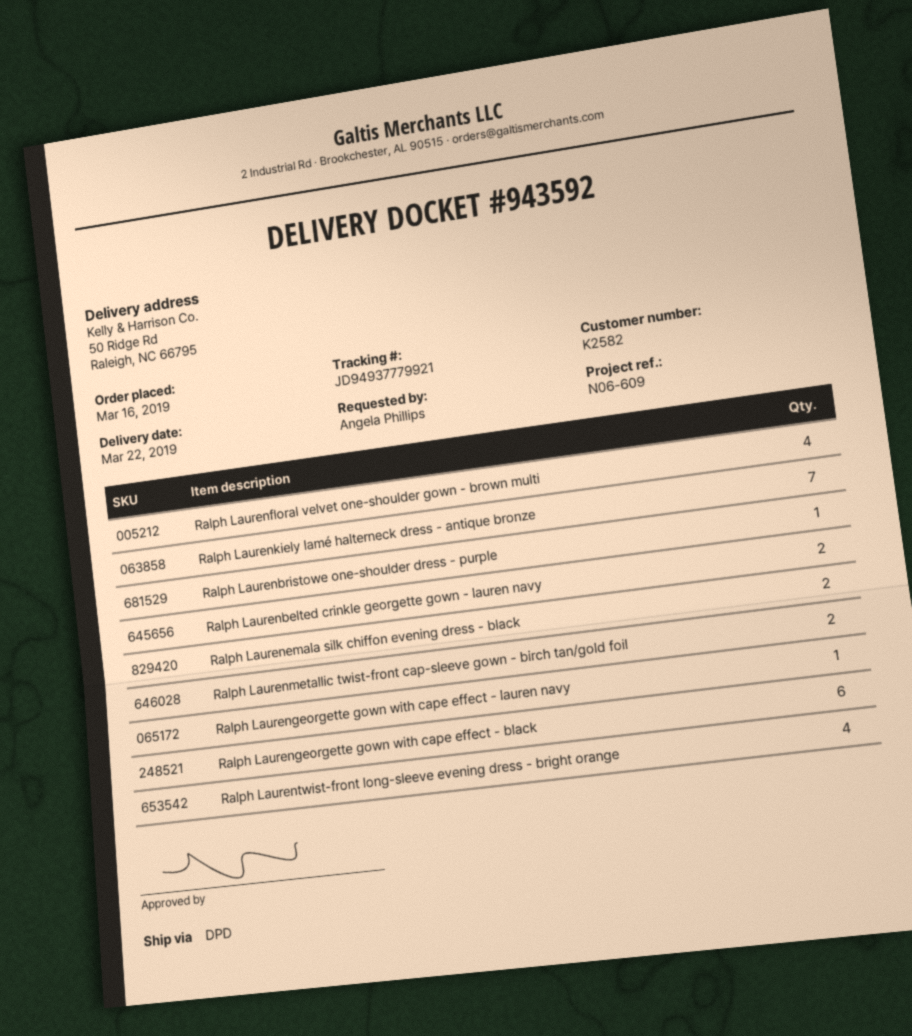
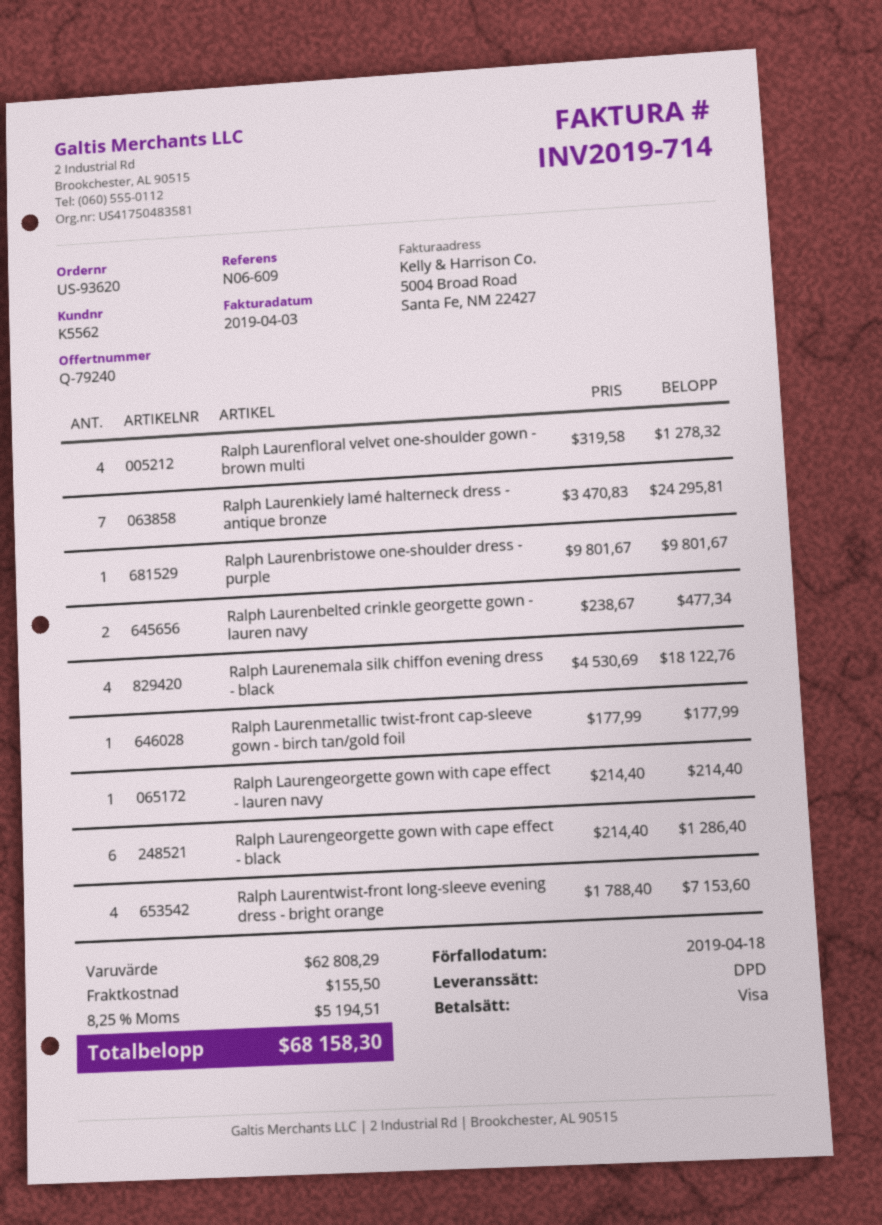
customer number: K2582 -> K5562
Ralph Laurenemala silk chiffon evening dress - black: 2 -> 4
Ralph Laurenmetallic twist-front cap-sleeve gown - birch tan/gold foil: 2 -> 1

